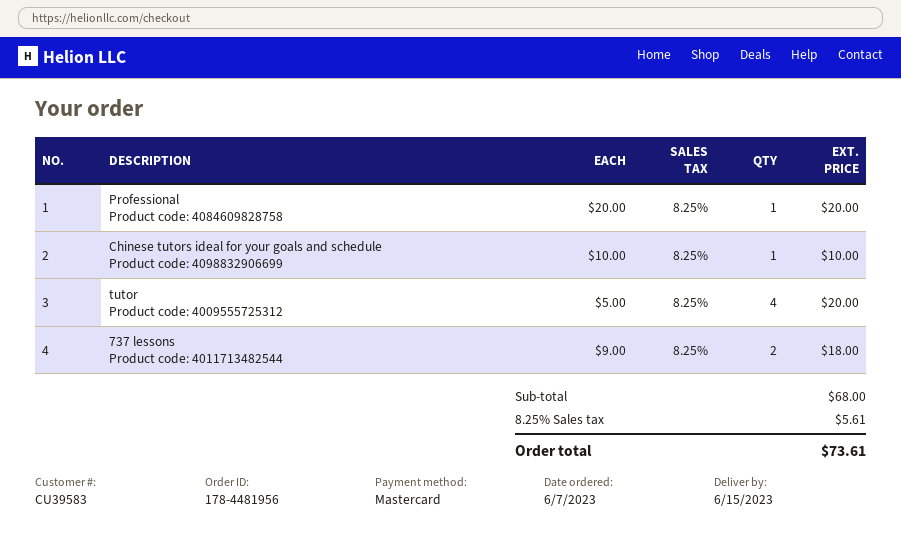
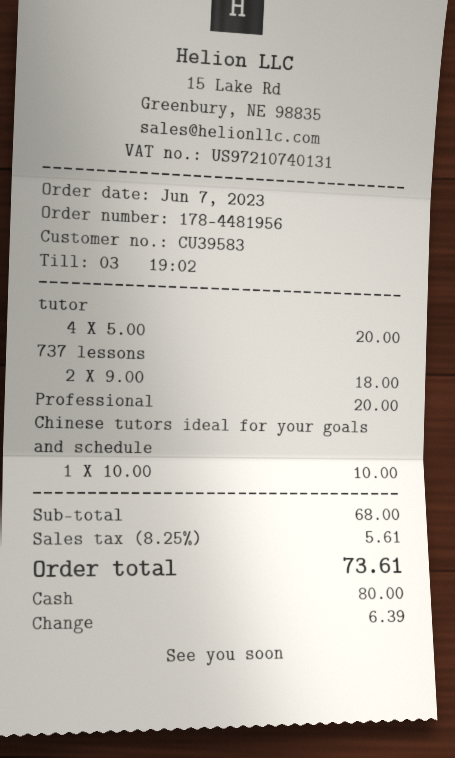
payment method: Mastercard -> cash

